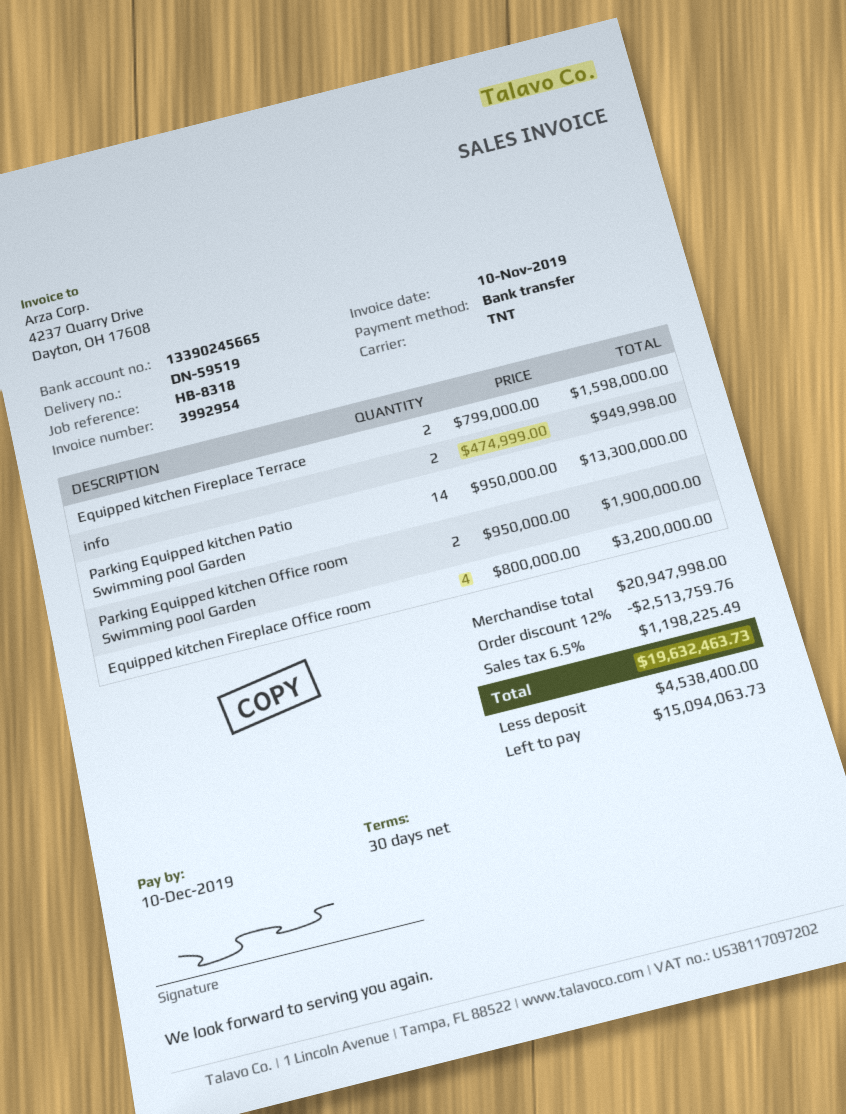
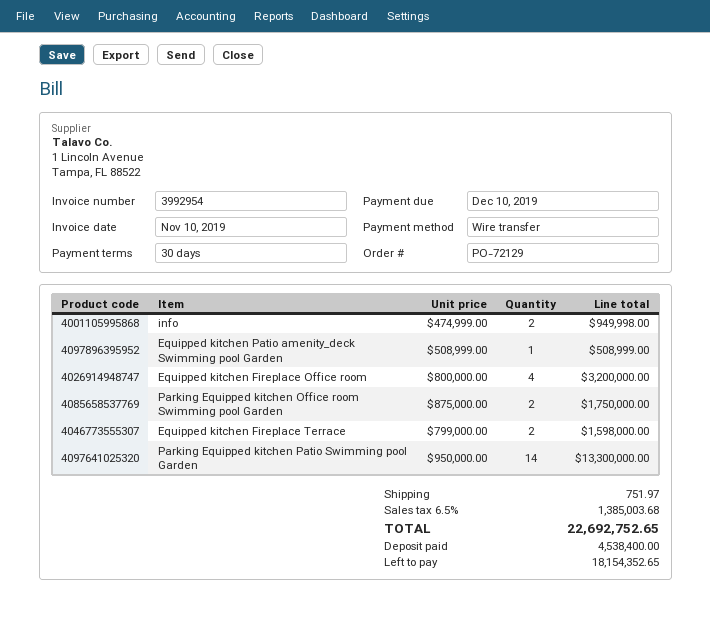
Parking Equipped kitchen Office room Swimming pool Garden: 2 x 950000.00 = 1900000.00 -> 2 x 875000.00 = 1750000.00
Equipped kitchen Patio amenity_deck Swimming pool Garden: none -> 1 x 508999.00 = 508999.00
discount: 12% = 2513759.76 -> none
shipping: none -> 751.97
tax: 6.5% = 1198225.49 -> 6.5% = 1385003.68
total: 19632463.73 -> 22692752.65
balance: 15094063.73 -> 18154352.65

